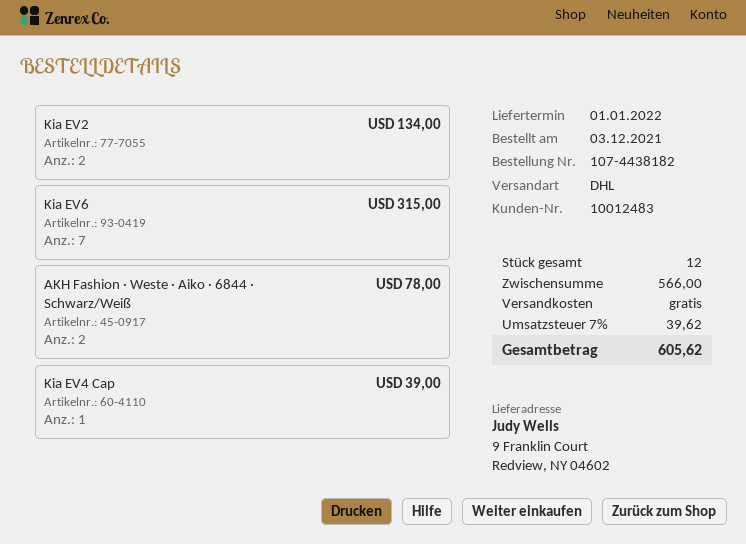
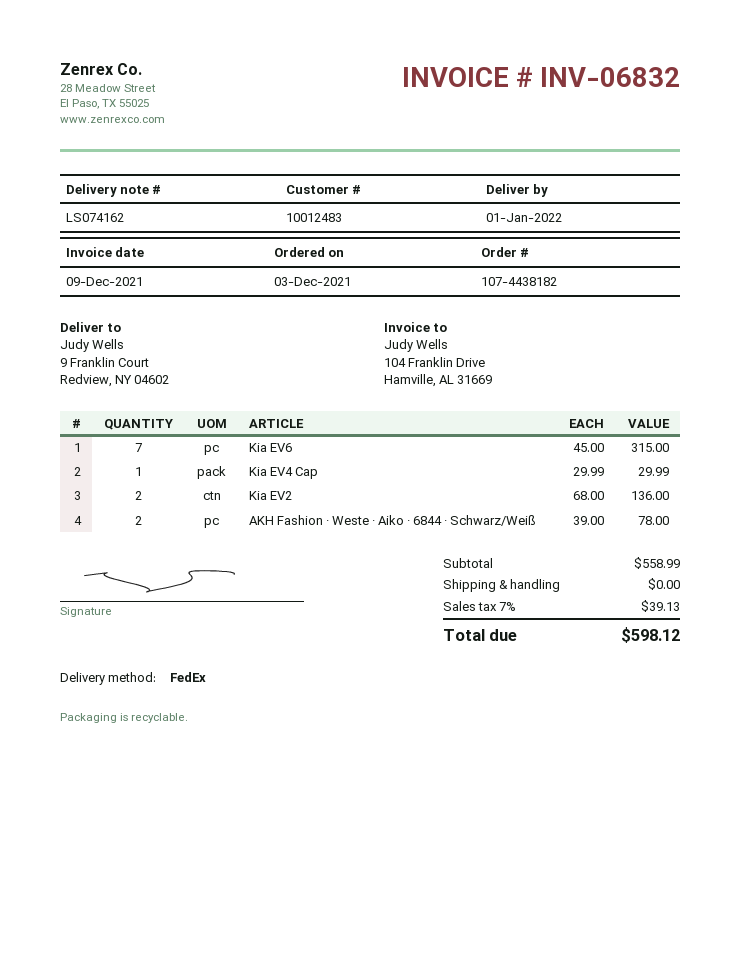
shipping method: DHL -> FedEx
Kia EV2: 2 for 134.00 -> 2 for 136.00
Kia EV4 Cap: 1 for 39.00 -> 1 for 29.99
subtotal: 566.00 -> 558.99
tax: 7% = 39.62 -> 7% = 39.13
total: 605.62 -> 598.12

